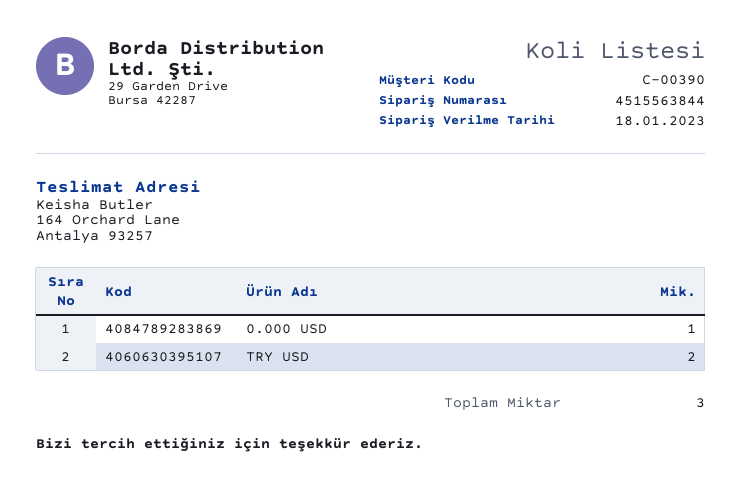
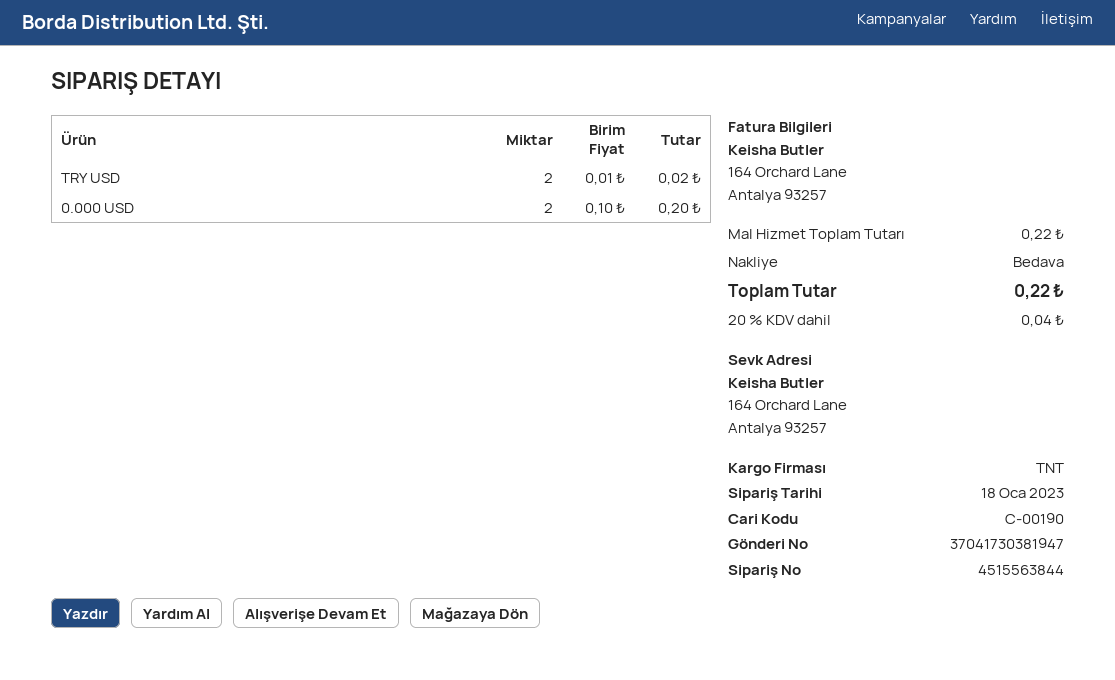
customer number: C-00390 -> C-00190
0.000 USD: 1 -> 2

